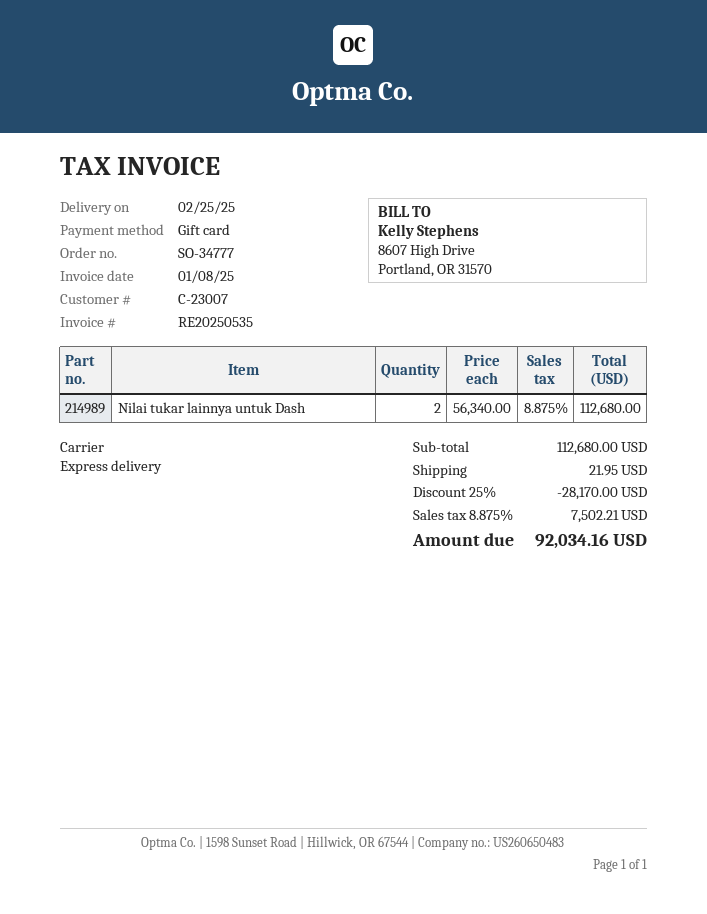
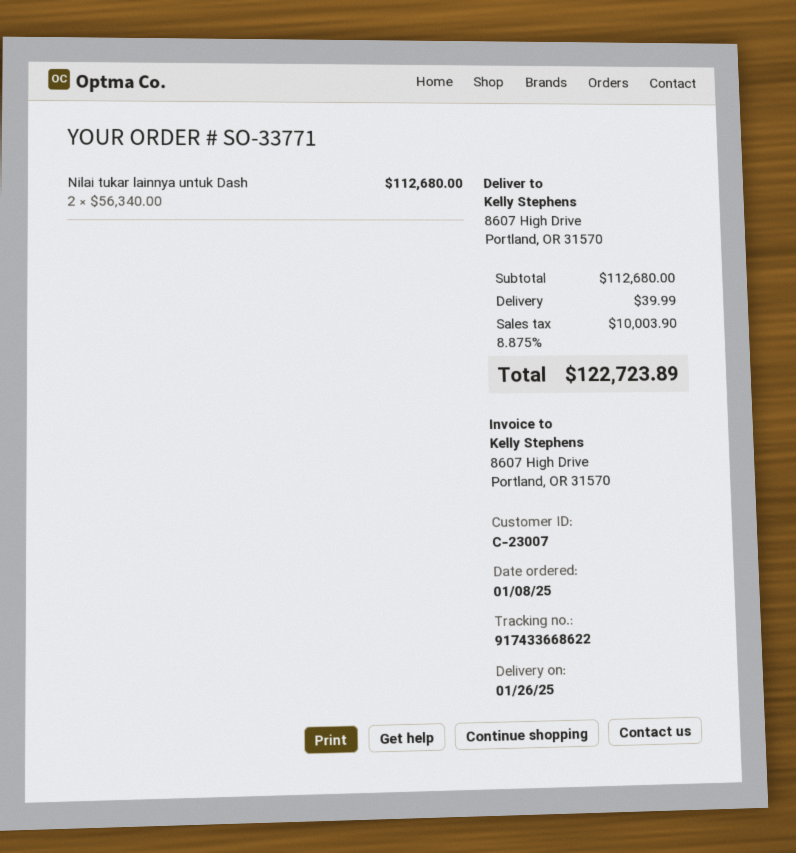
order number: SO-34777 -> SO-33771
delivery date: 2025-02-25 -> 2025-01-26
discount: 25% = 28170.00 -> none
shipping: 21.95 -> 39.99
tax: 8.875% = 7502.21 -> 8.875% = 10003.90
total: 92034.16 -> 122723.89

